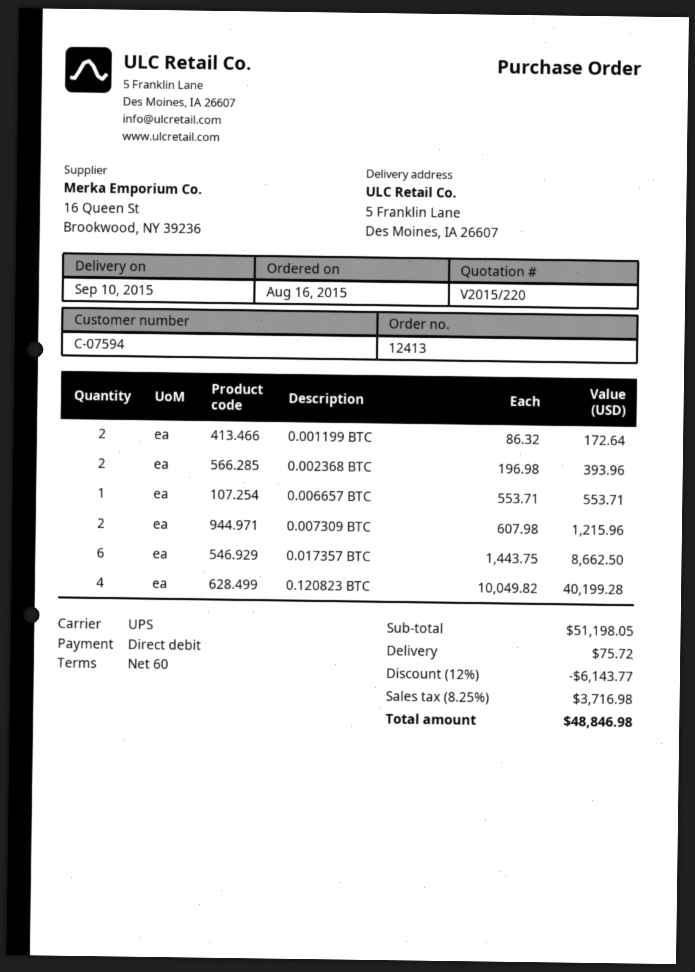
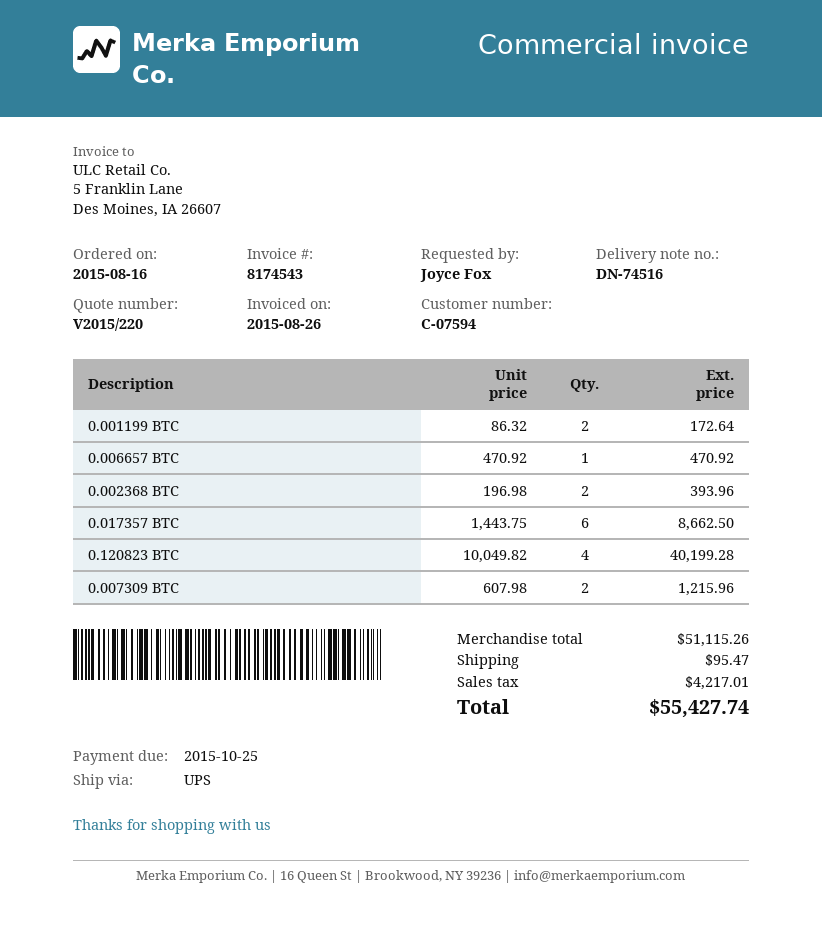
0.006657 BTC: 1 x 553.71 = 553.71 -> 1 x 470.92 = 470.92
subtotal: 51198.05 -> 51115.26
discount: 12% = 6143.77 -> none
shipping: 75.72 -> 95.47
tax: 3716.98 -> 4217.01
total: 48846.98 -> 55427.74

